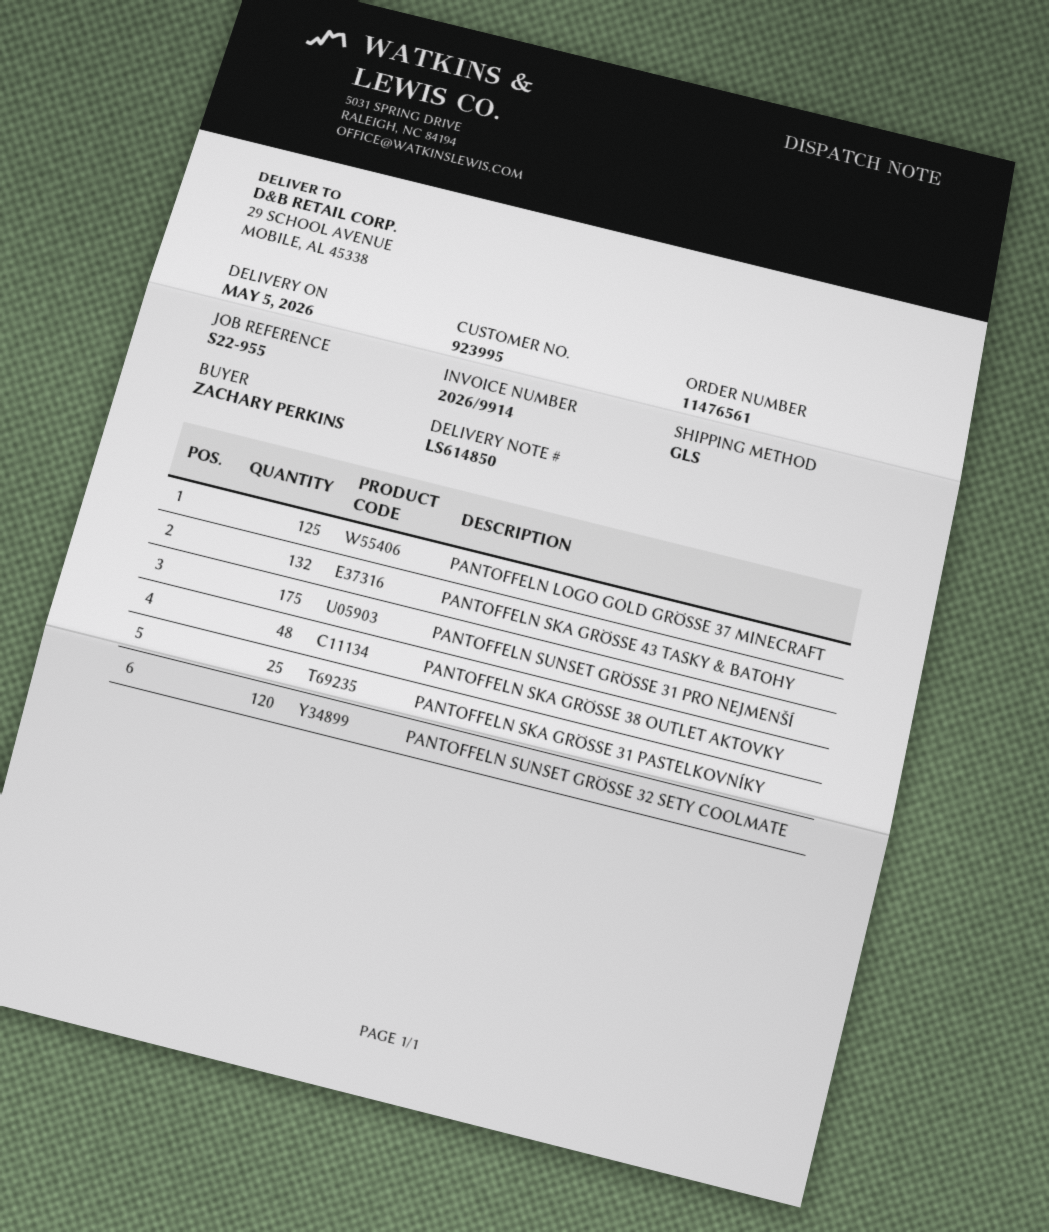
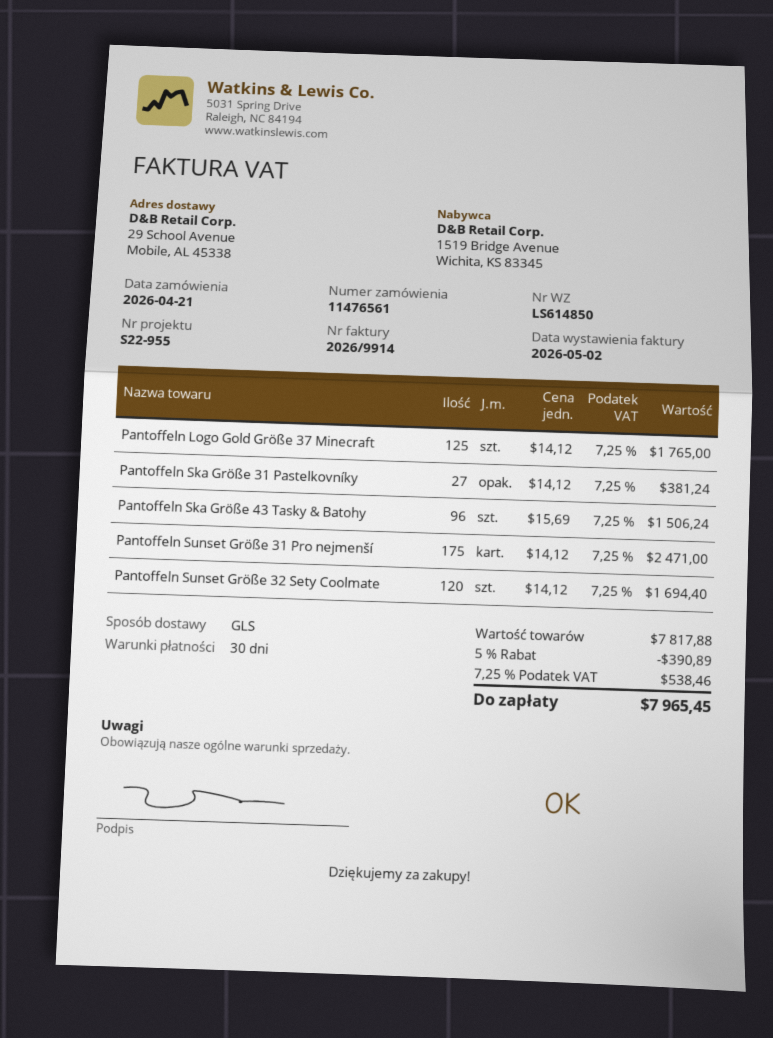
PANTOFFELN SKA GRÖSSE 43 TASKY & BATOHY: 132 -> 96
PANTOFFELN SKA GRÖSSE 38 OUTLET AKTOVKY: 48 -> none
PANTOFFELN SKA GRÖSSE 31 PASTELKOVNÍKY: 25 -> 27

